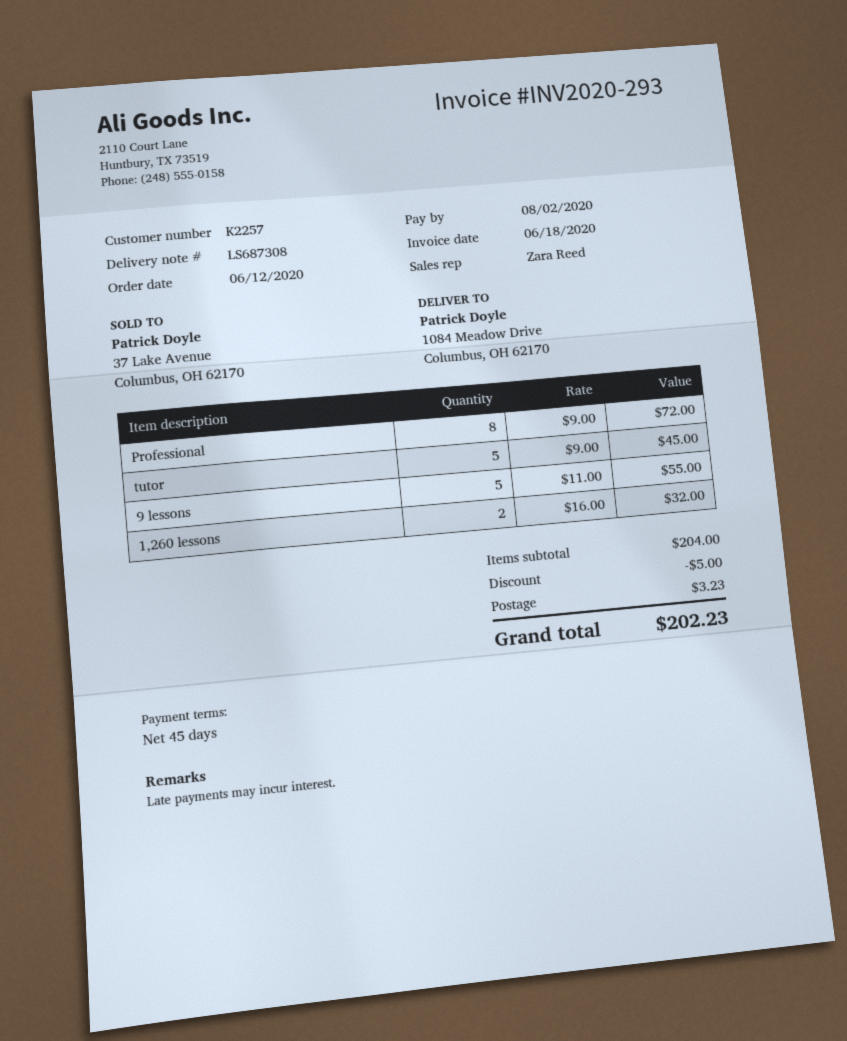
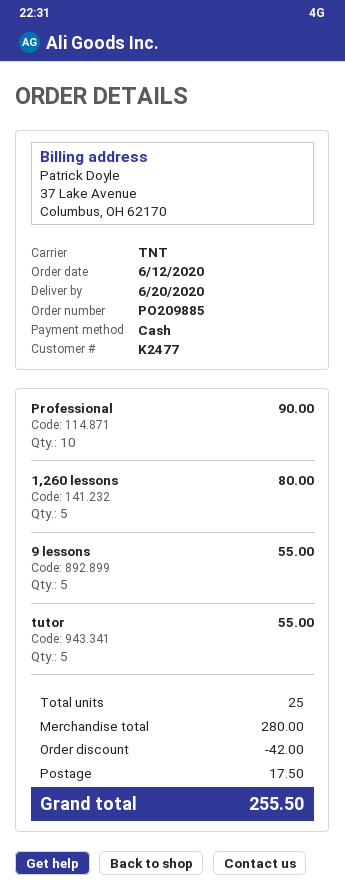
customer number: K2257 -> K2477
Professional: 8 for 72.00 -> 10 for 90.00
tutor: 5 for 45.00 -> 5 for 55.00
1,260 lessons: 2 for 32.00 -> 5 for 80.00
subtotal: 204.00 -> 280.00
discount: 5.00 -> 42.00
shipping: 3.23 -> 17.50
total: 202.23 -> 255.50

